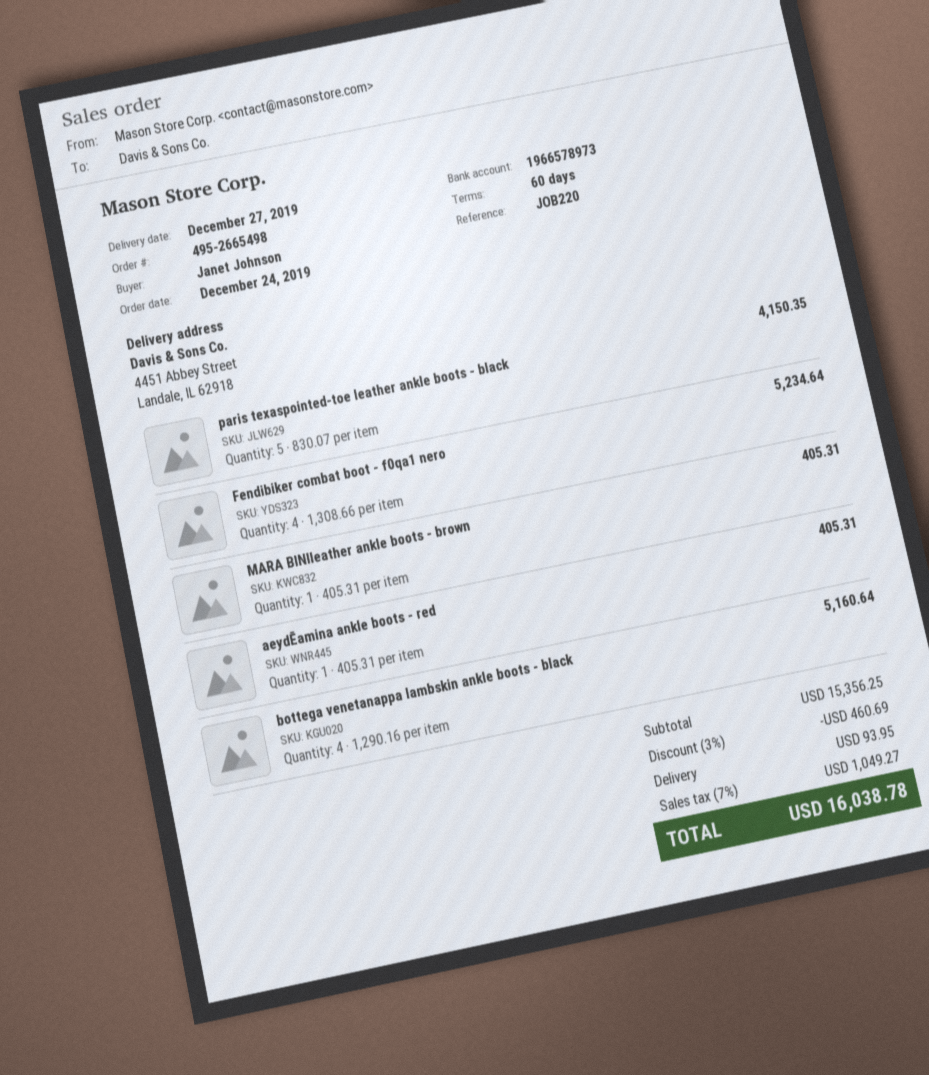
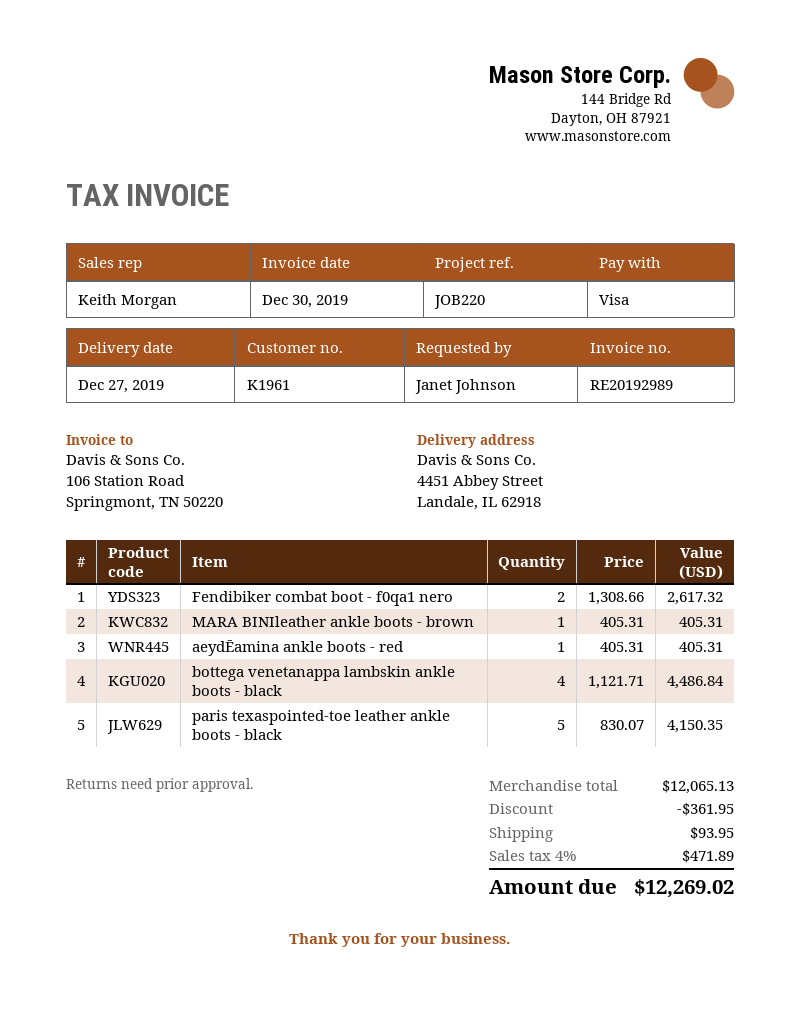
Fendibiker combat boot - f0qa1 nero: 4 x 1308.66 = 5234.64 -> 2 x 1308.66 = 2617.32
bottega venetanappa lambskin ankle boots - black: 4 x 1290.16 = 5160.64 -> 4 x 1121.71 = 4486.84
subtotal: 15356.25 -> 12065.13
discount: 460.69 -> 361.95
tax: 7% = 1049.27 -> 4% = 471.89
total: 16038.78 -> 12269.02

